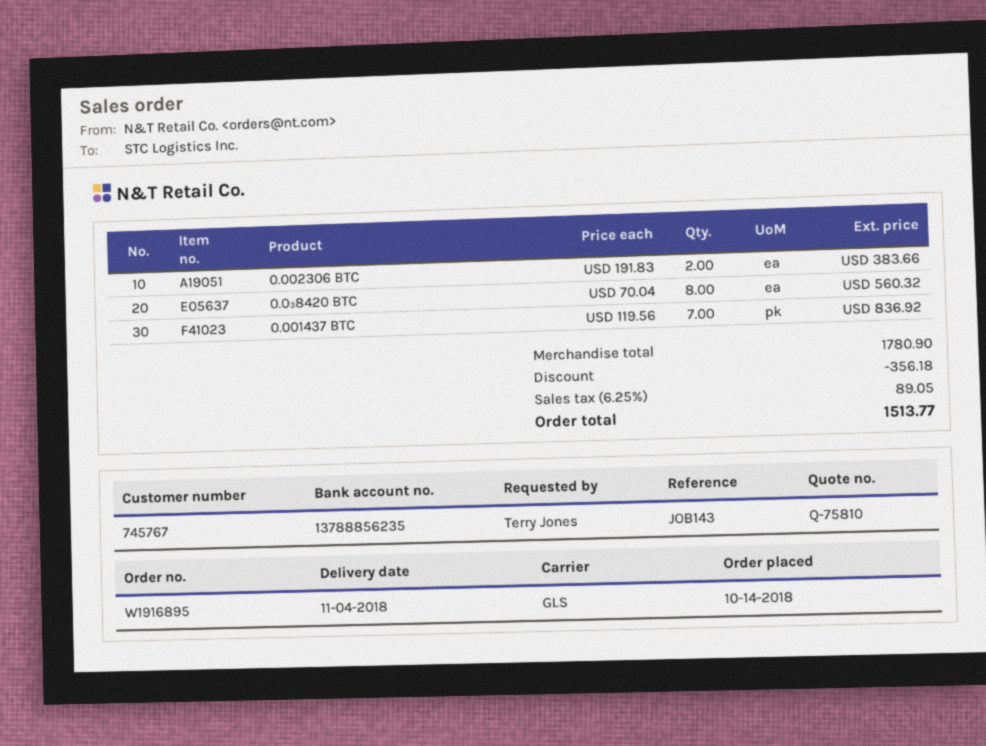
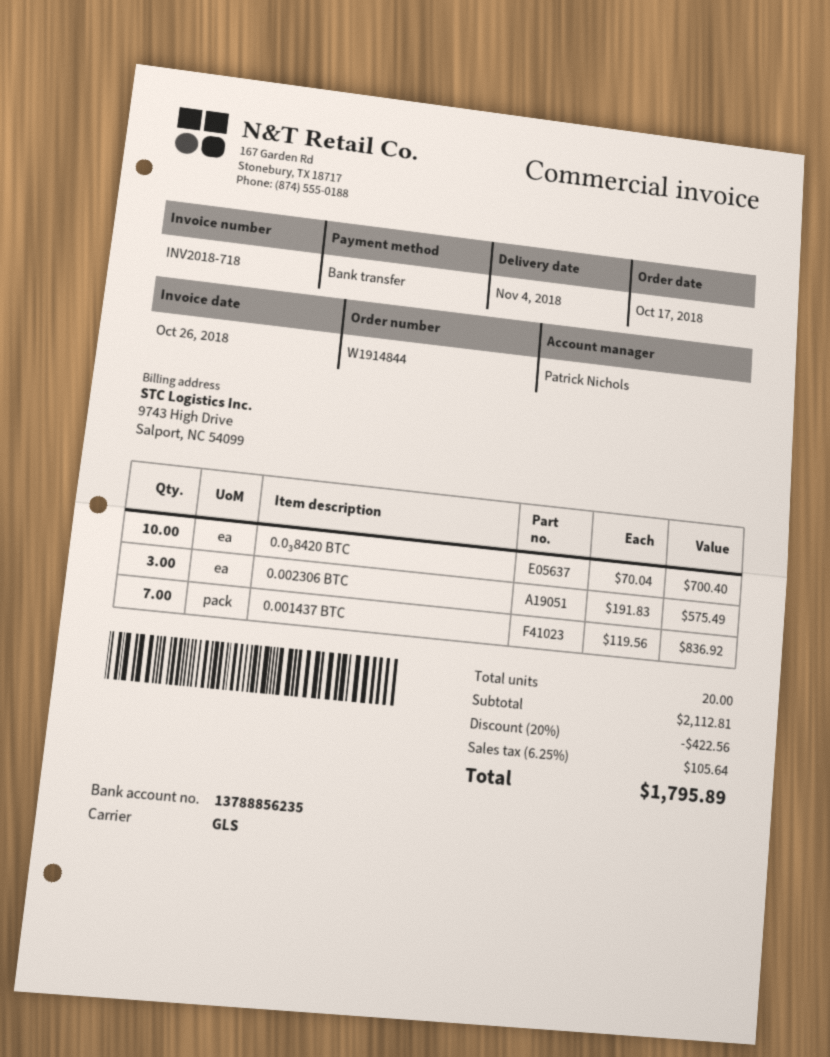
order number: W1916895 -> W1914844
order date: 2018-10-14 -> 2018-10-17
0.002306 BTC: 2 x 191.83 = 383.66 -> 3 x 191.83 = 575.49
0.0₃8420 BTC: 8 x 70.04 = 560.32 -> 10 x 70.04 = 700.40
subtotal: 1780.90 -> 2112.81
discount: 356.18 -> 422.56
tax: 6.25% = 89.05 -> 6.25% = 105.64
total: 1513.77 -> 1795.89

